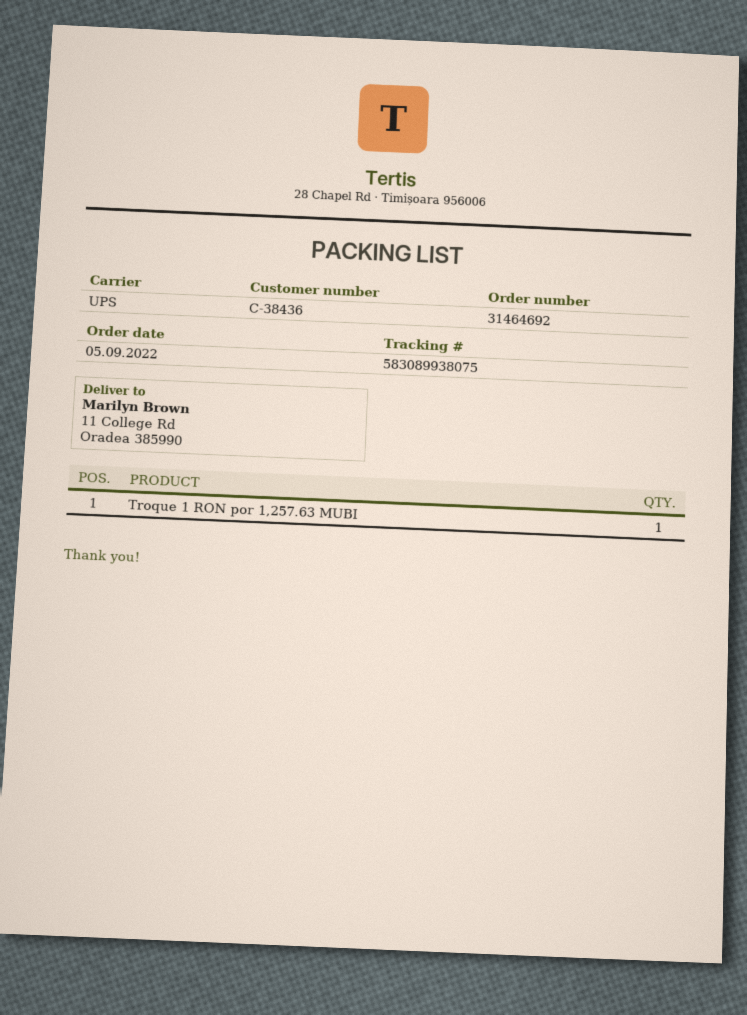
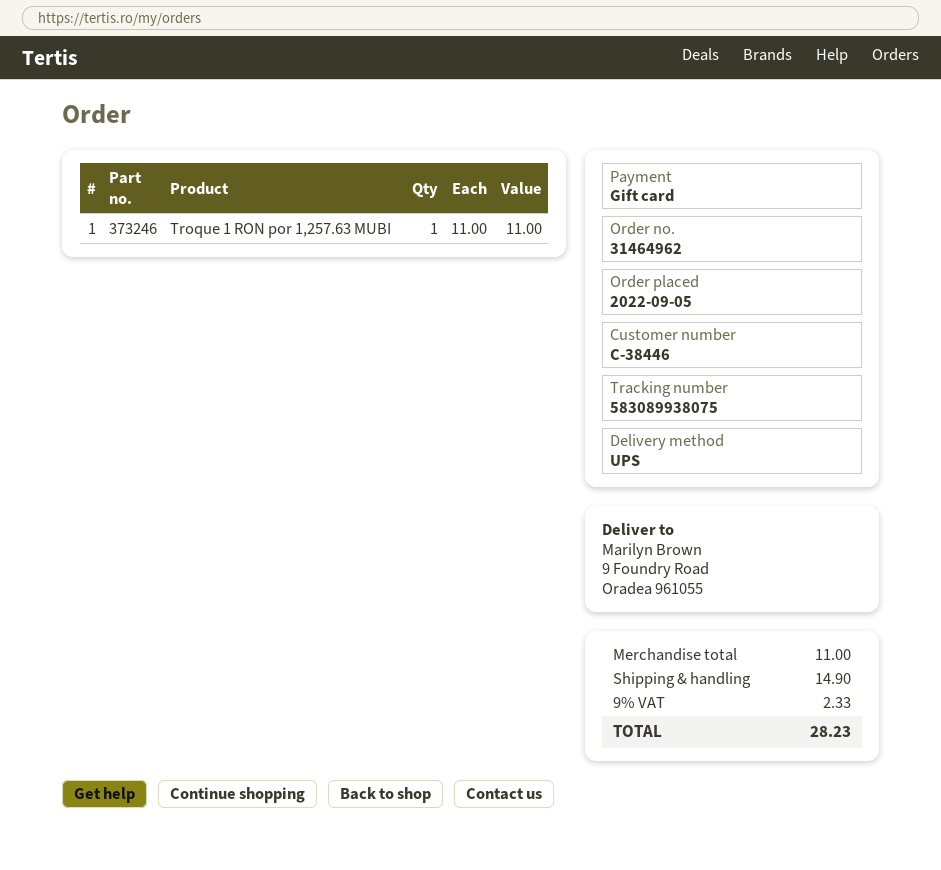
order number: 31464692 -> 31464962
customer number: C-38436 -> C-38446
ship to: 11 College Rd, Oradea 385990 -> 9 Foundry Road, Oradea 961055

